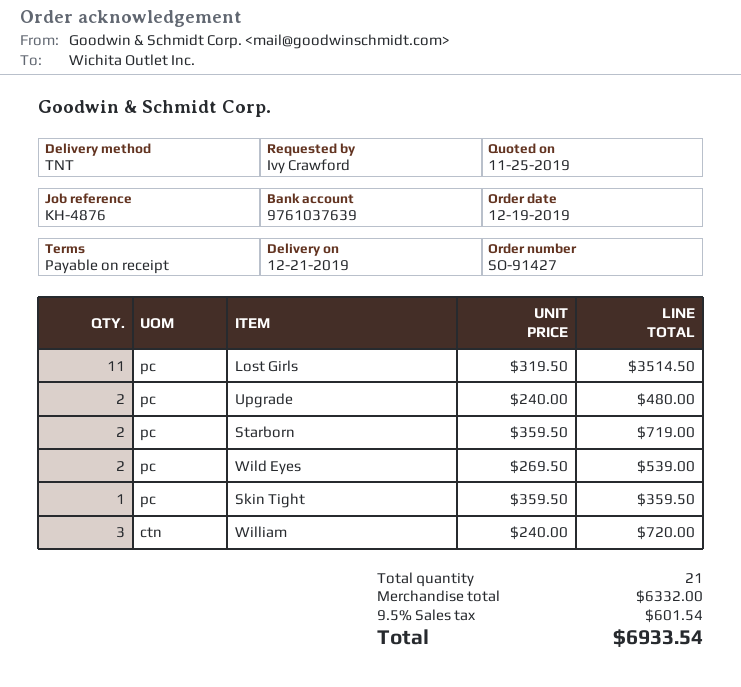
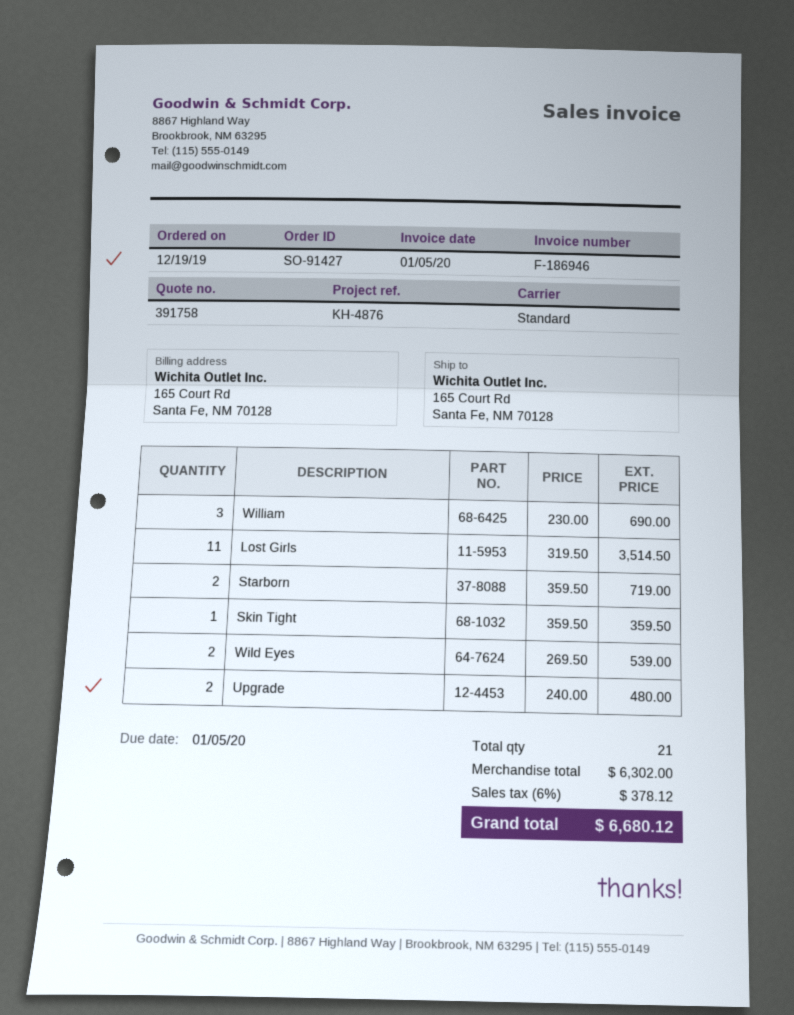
shipping method: TNT -> standard
William: 3 x 240.00 = 720.00 -> 3 x 230.00 = 690.00
subtotal: 6332.00 -> 6302.00
tax: 9.5% = 601.54 -> 6% = 378.12
total: 6933.54 -> 6680.12

